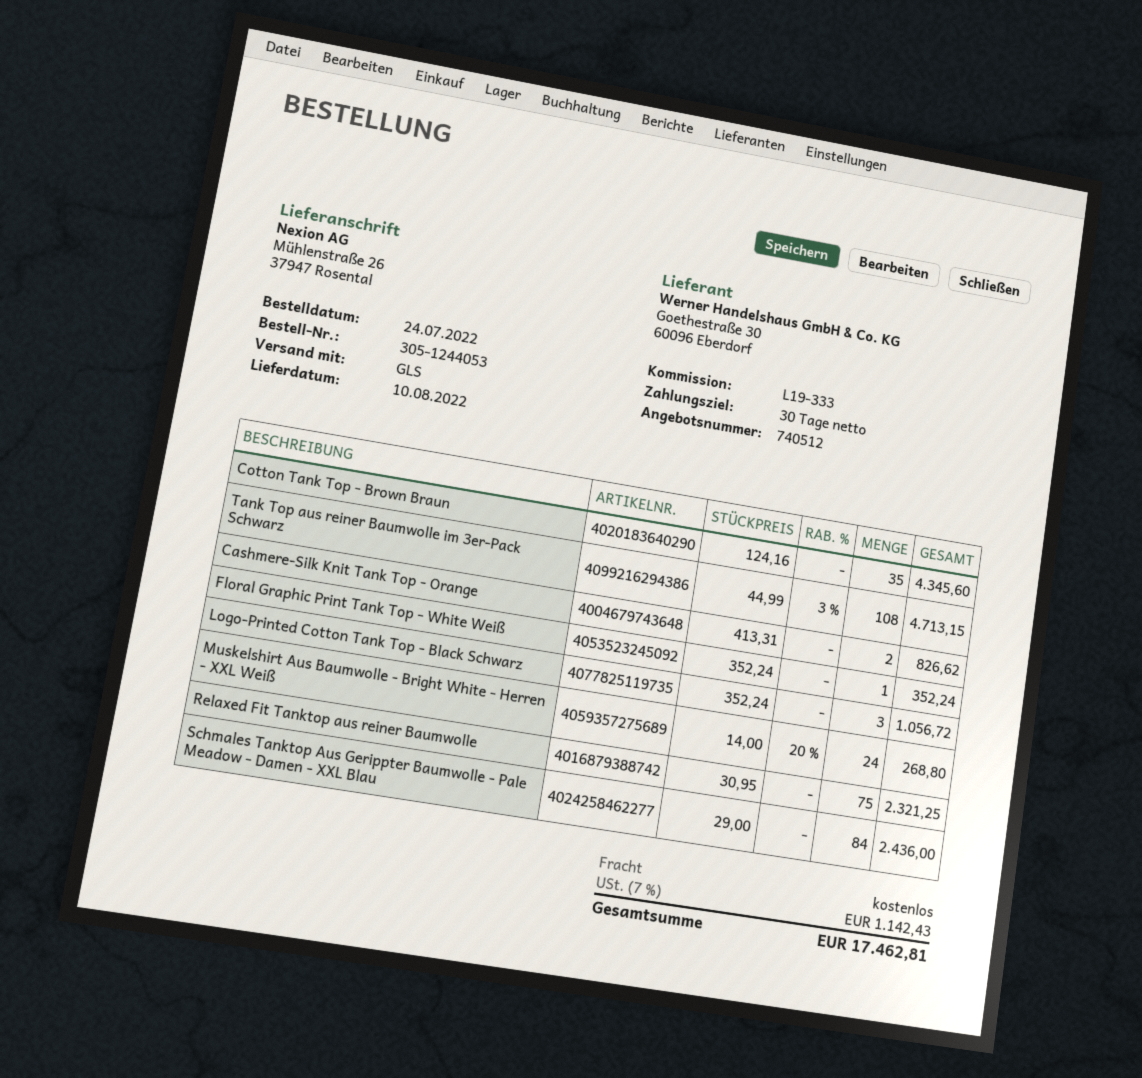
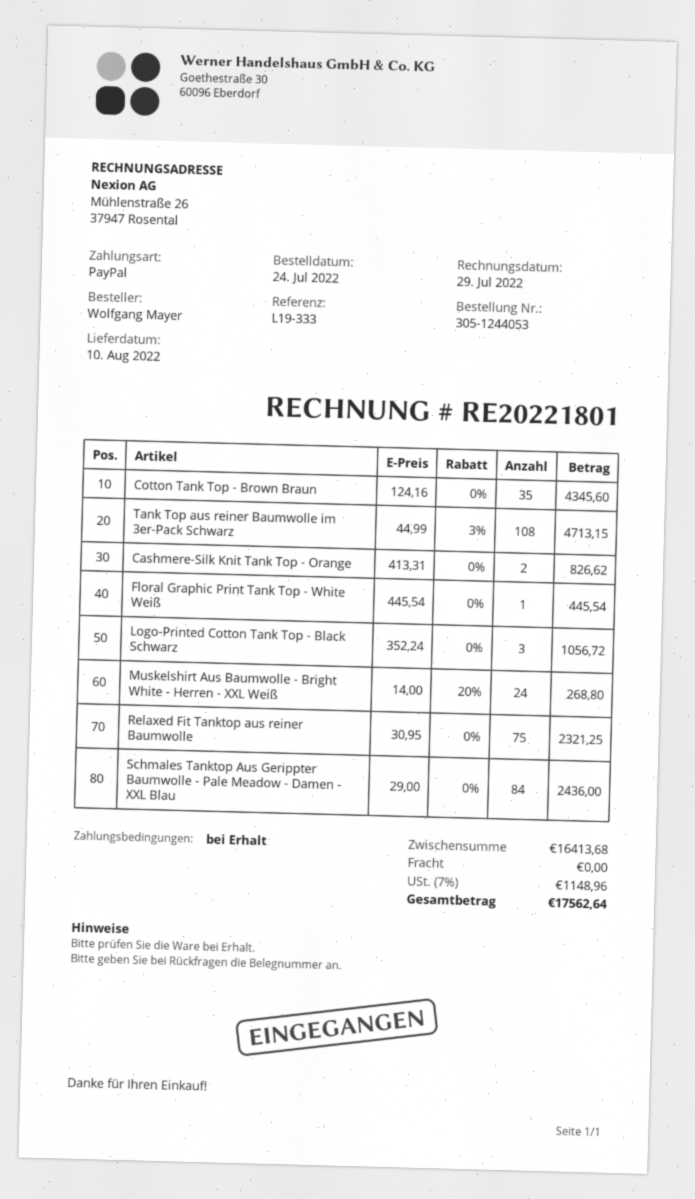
payment terms: 30 days -> on receipt
Floral Graphic Print Tank Top - White Weiß: 1 x 352.24 = 352.24 -> 1 x 445.54 = 445.54
tax: 7% = 1142.43 -> 7% = 1148.96
total: 17462.81 -> 17562.64

